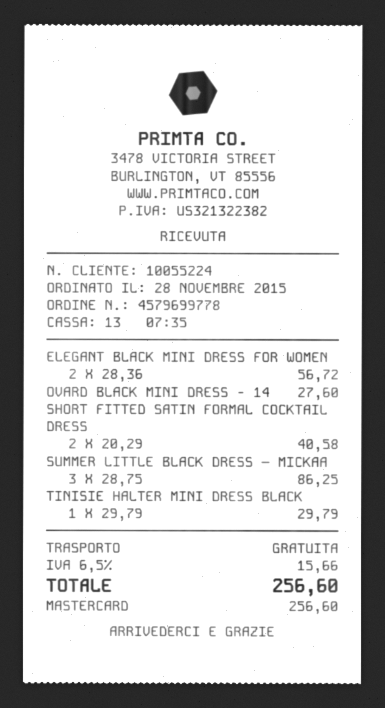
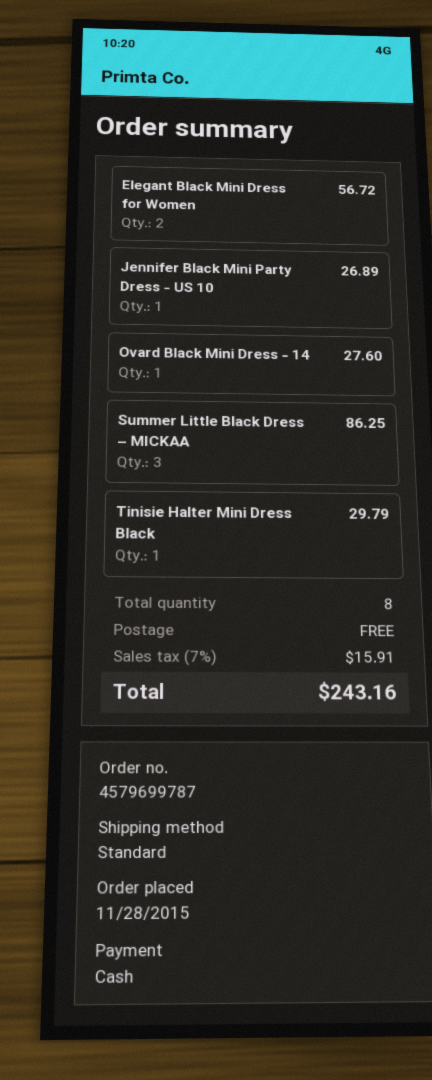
order number: 4579699778 -> 4579699787
payment method: Mastercard -> cash
SHORT FITTED SATIN FORMAL COCKTAIL DRESS: 2 for 40.58 -> none
Jennifer Black Mini Party Dress - US 10: none -> 1 for 26.89
tax: 6.5% = 15.66 -> 7% = 15.91
total: 256.60 -> 243.16

